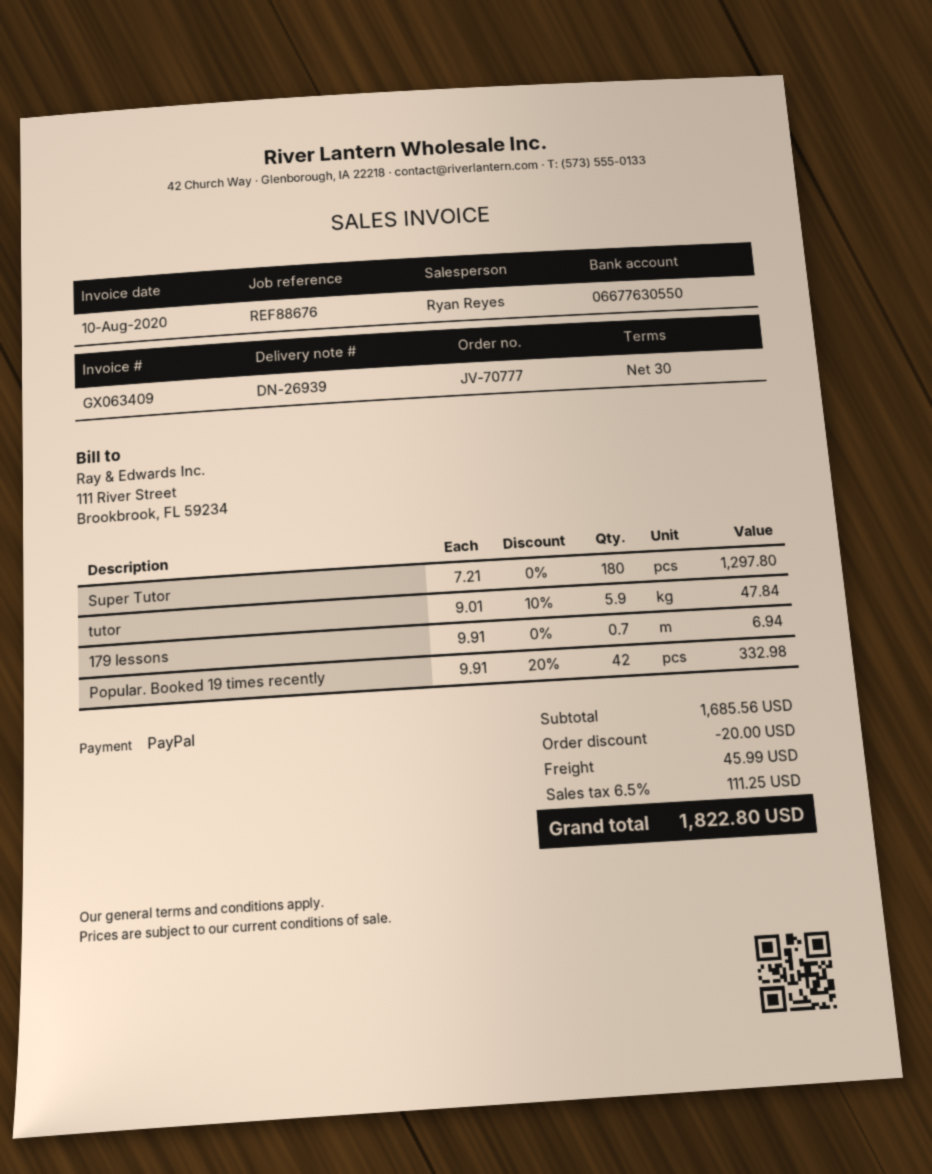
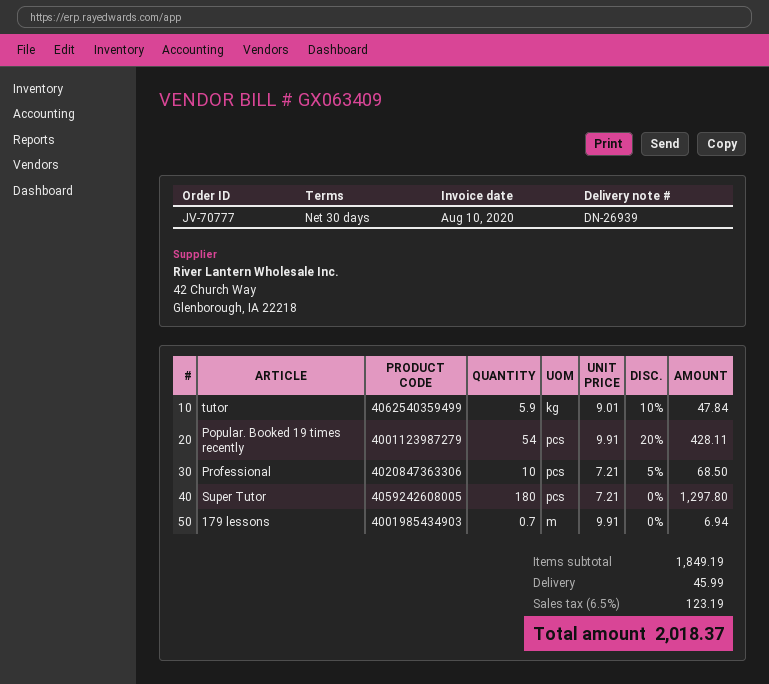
Popular. Booked 19 times recently: 42 x 9.91 - 20% = 332.98 -> 54 x 9.91 - 20% = 428.11
Professional: none -> 10 x 7.21 - 5% = 68.50
subtotal: 1685.56 -> 1849.19
discount: 20.00 -> none
tax: 6.5% = 111.25 -> 6.5% = 123.19
total: 1822.80 -> 2018.37

